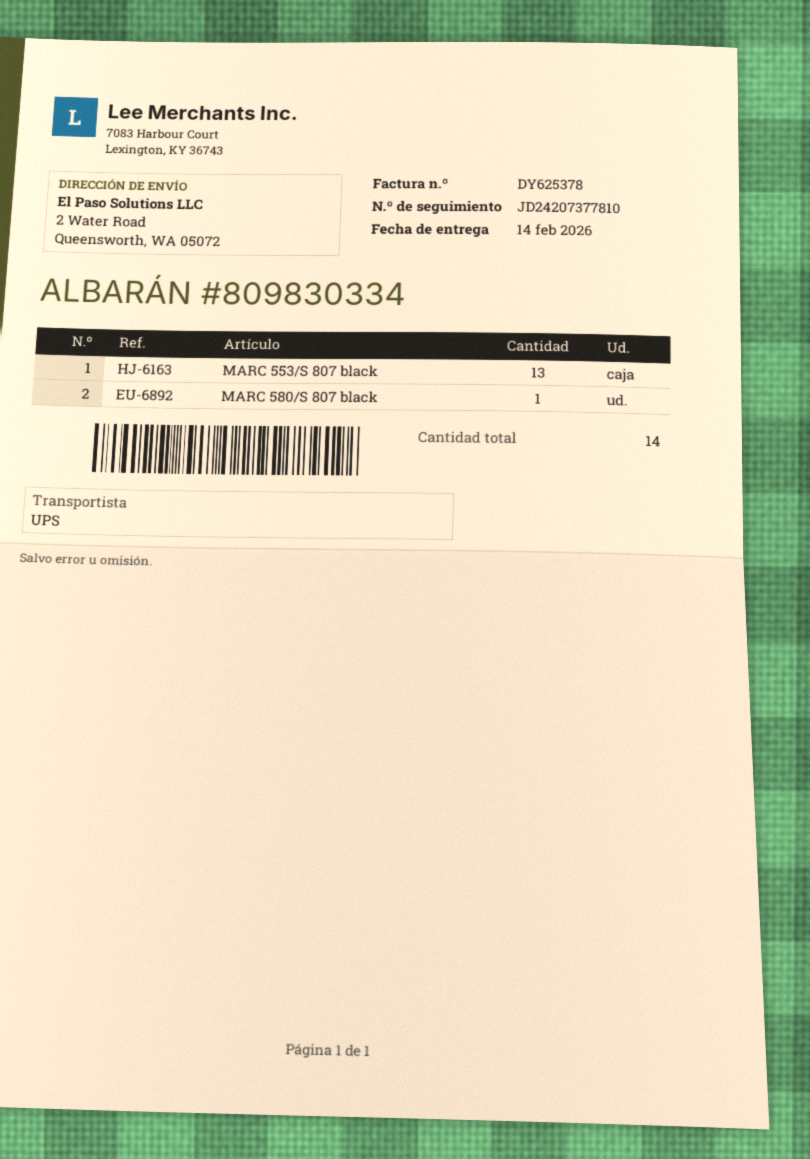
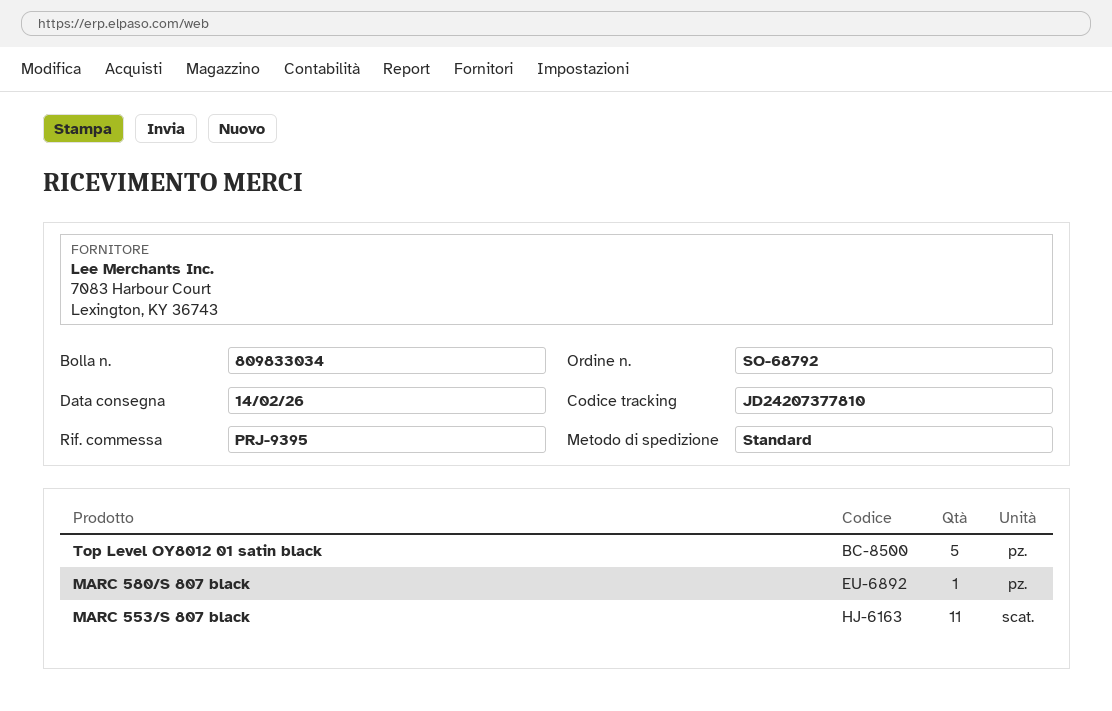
delivery note number: 809830334 -> 809833034
shipping method: UPS -> standard
MARC 553/S 807 black: 13 -> 11
Top Level OY8012 01 satin black: none -> 5

